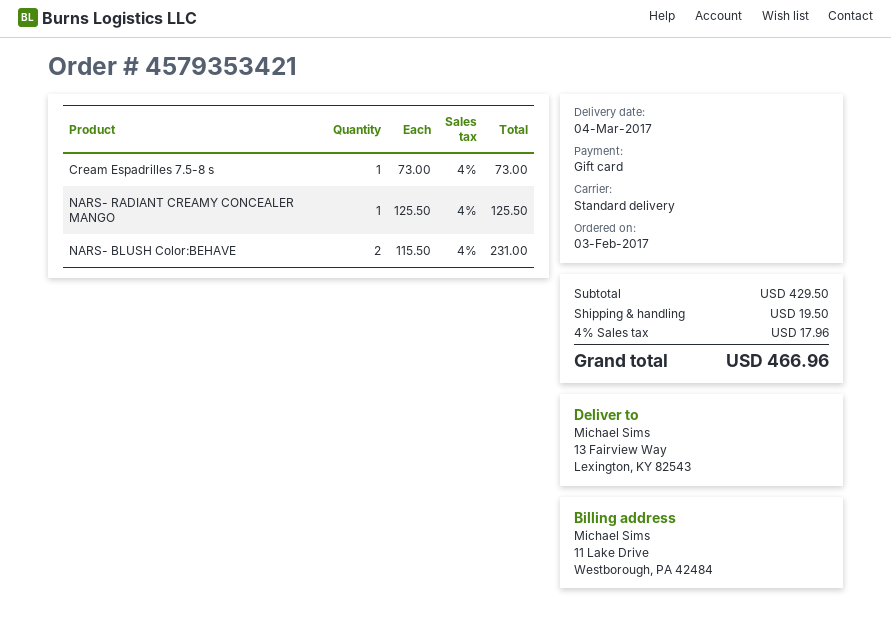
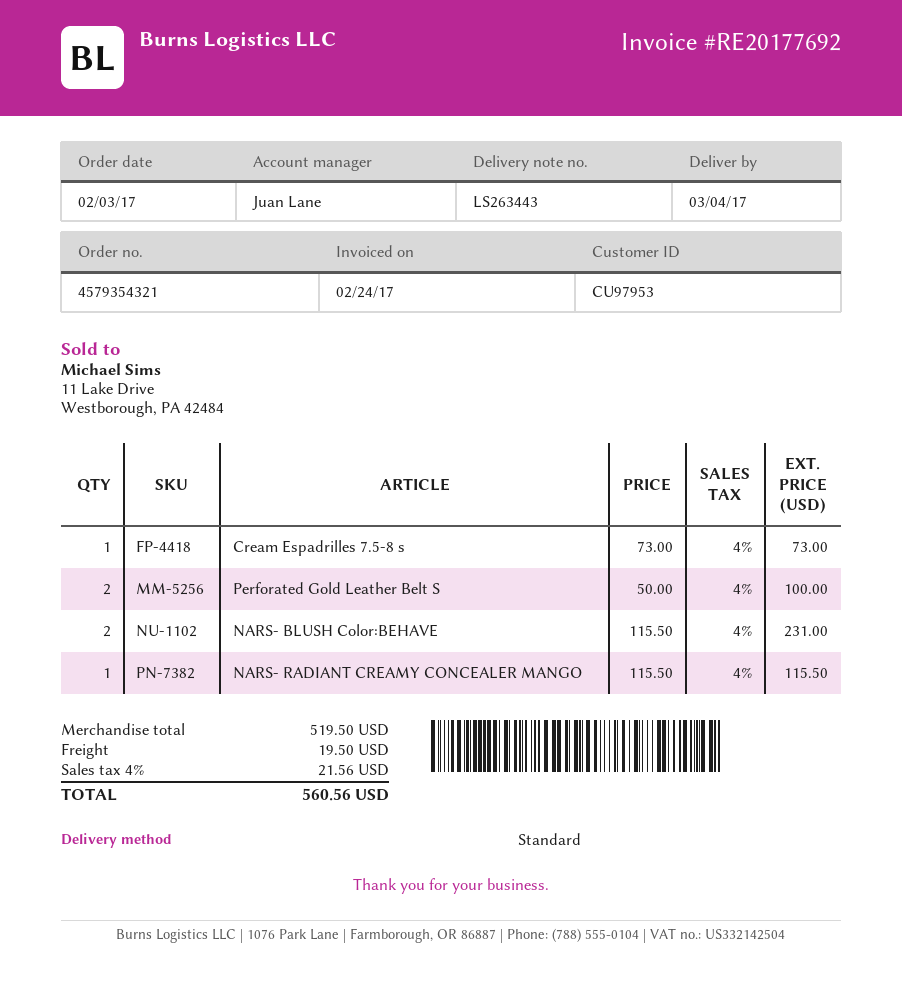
order number: 4579353421 -> 4579354321
NARS- RADIANT CREAMY CONCEALER MANGO: 1 x 125.50 = 125.50 -> 1 x 115.50 = 115.50
Perforated Gold Leather Belt S: none -> 2 x 50.00 = 100.00
subtotal: 429.50 -> 519.50
tax: 4% = 17.96 -> 4% = 21.56
total: 466.96 -> 560.56

